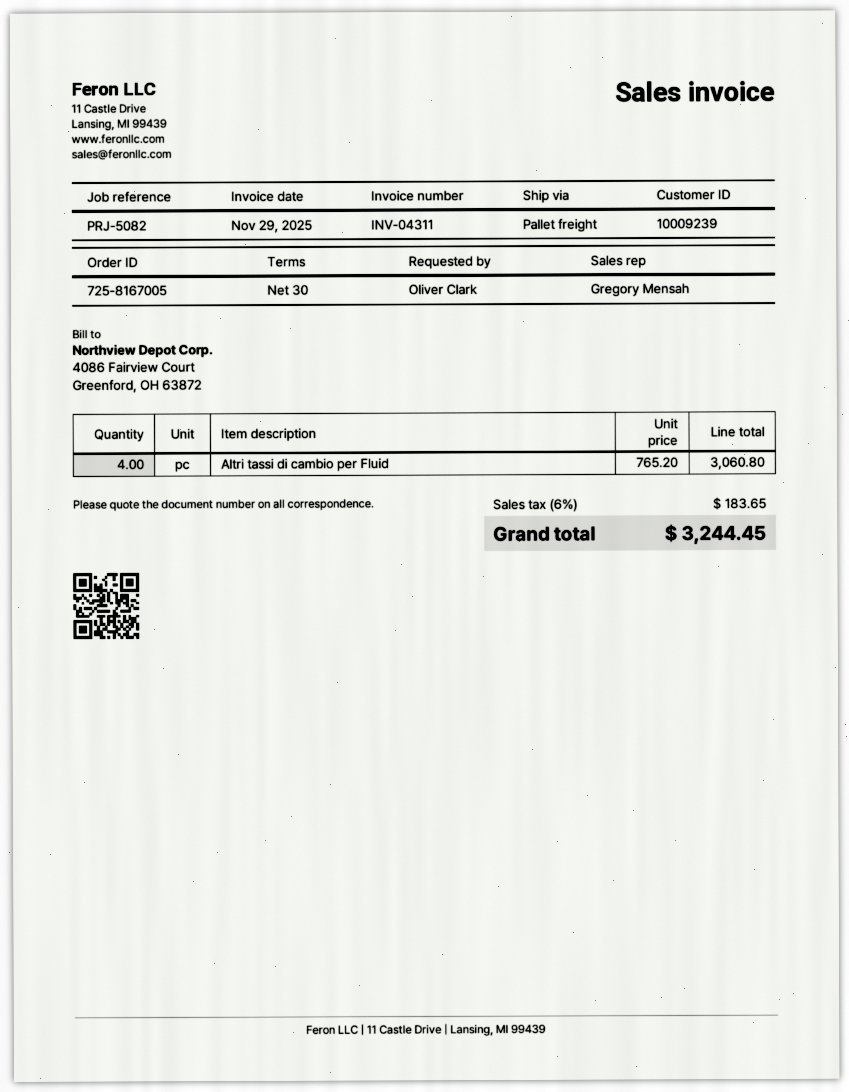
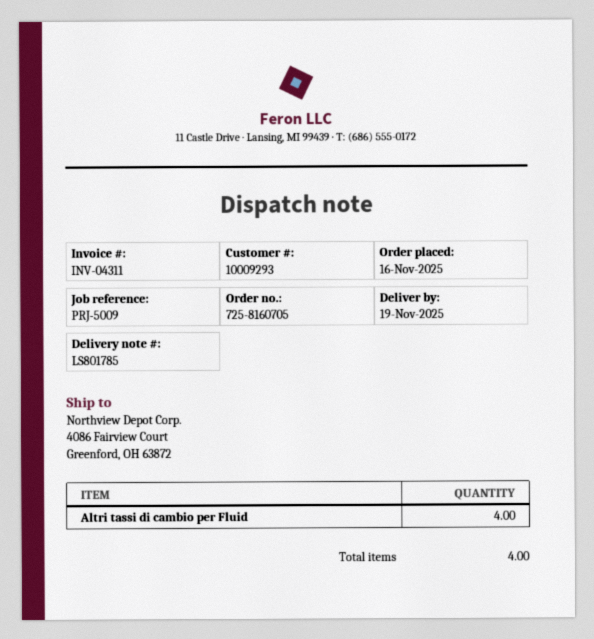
order number: 725-8167005 -> 725-8160705
customer number: 10009239 -> 10009293
reference: PRJ-5082 -> PRJ-5009

